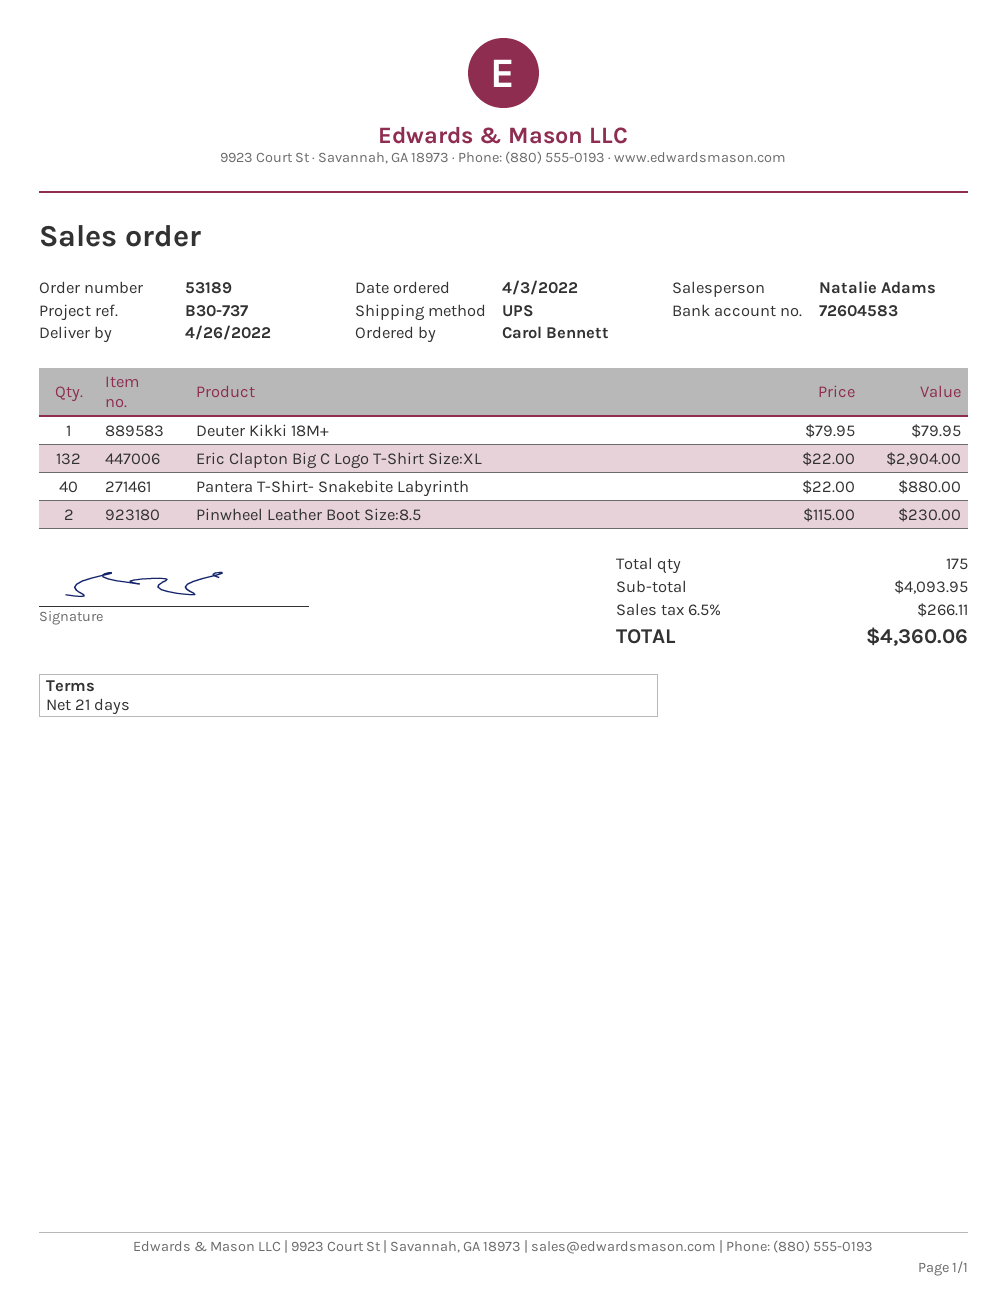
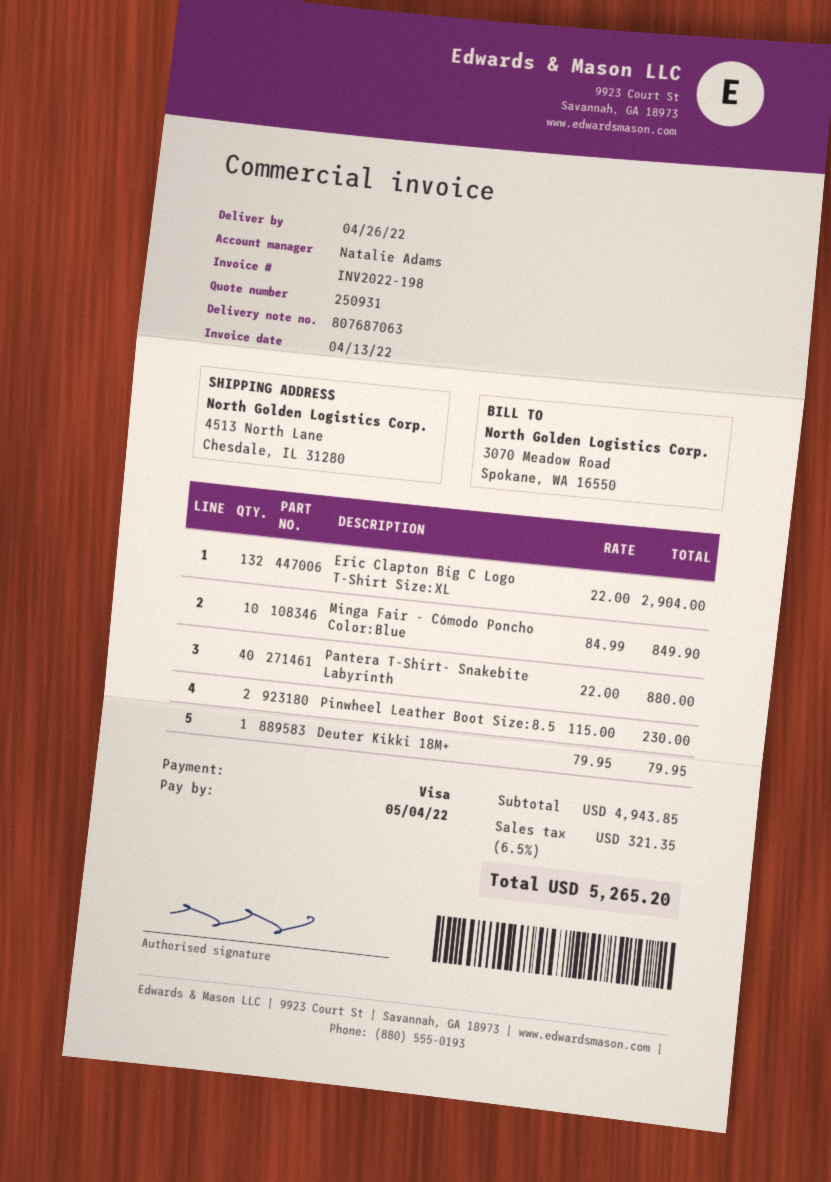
Minga Fair - Cómodo Poncho Color:Blue: none -> 10 x 84.99 = 849.90
subtotal: 4093.95 -> 4943.85
tax: 6.5% = 266.11 -> 6.5% = 321.35
total: 4360.06 -> 5265.20

